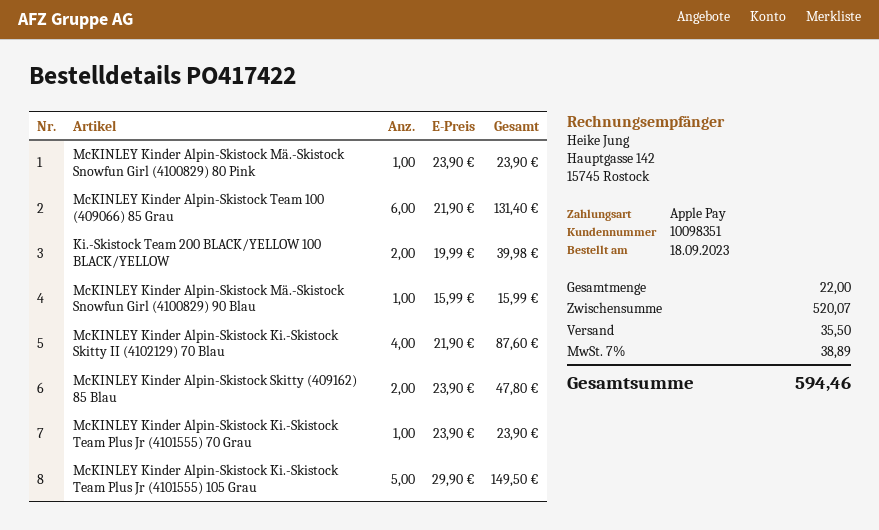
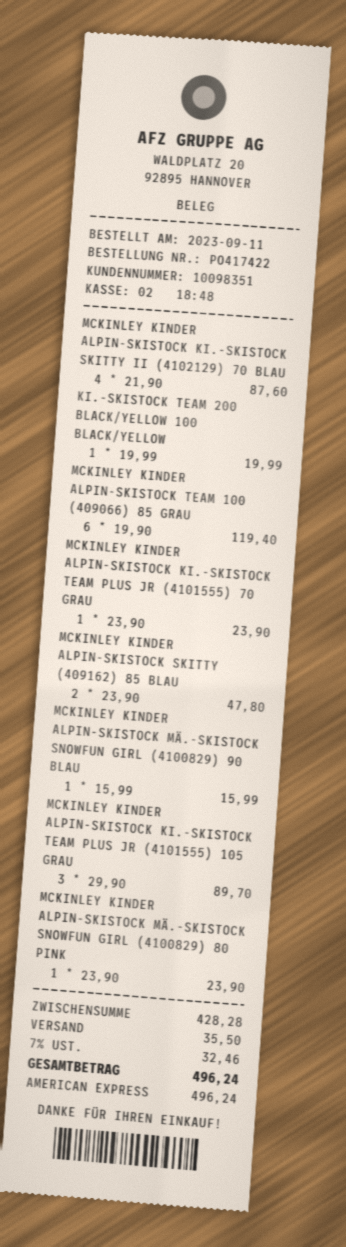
order date: 2023-09-18 -> 2023-09-11
payment method: Apple Pay -> American Express
McKINLEY Kinder Alpin-Skistock Team 100 (409066) 85 Grau: 6 x 21.90 = 131.40 -> 6 x 19.90 = 119.40
Ki.-Skistock Team 200 BLACK/YELLOW 100 BLACK/YELLOW: 2 x 19.99 = 39.98 -> 1 x 19.99 = 19.99
McKINLEY Kinder Alpin-Skistock Ki.-Skistock Team Plus Jr (4101555) 105 Grau: 5 x 29.90 = 149.50 -> 3 x 29.90 = 89.70
subtotal: 520.07 -> 428.28
tax: 7% = 38.89 -> 7% = 32.46
total: 594.46 -> 496.24

